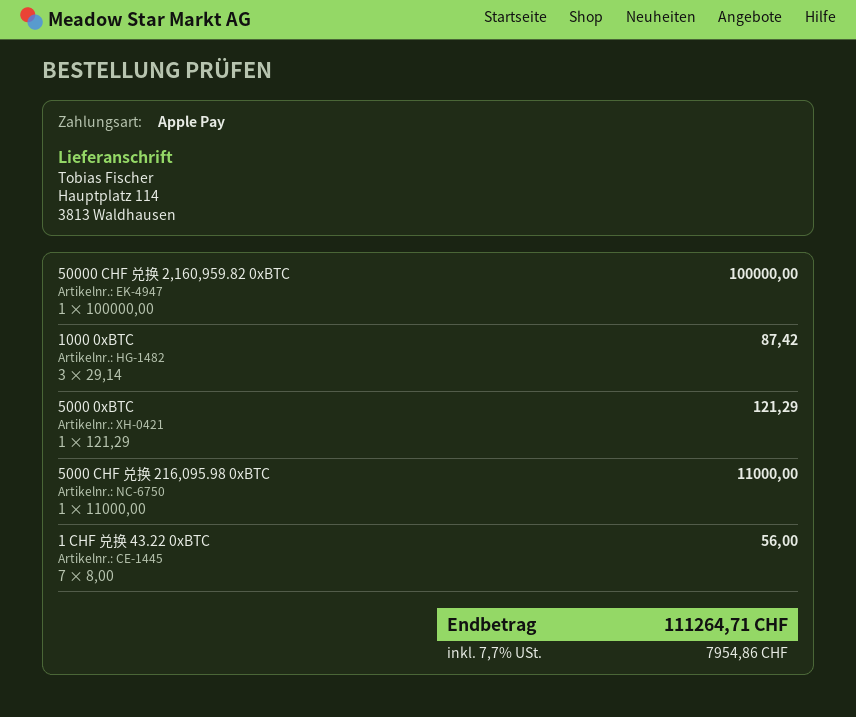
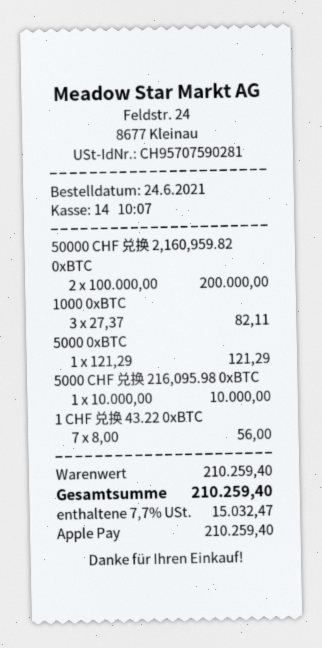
50000 CHF 兑换 2,160,959.82 0xBTC: 1 x 100000.00 = 100000.00 -> 2 x 100000.00 = 200000.00
1000 0xBTC: 3 x 29.14 = 87.42 -> 3 x 27.37 = 82.11
5000 CHF 兑换 216,095.98 0xBTC: 1 x 11000.00 = 11000.00 -> 1 x 10000.00 = 10000.00
tax: 7.7% = 7954.86 -> 7.7% = 15032.47
total: 111264.71 -> 210259.40

